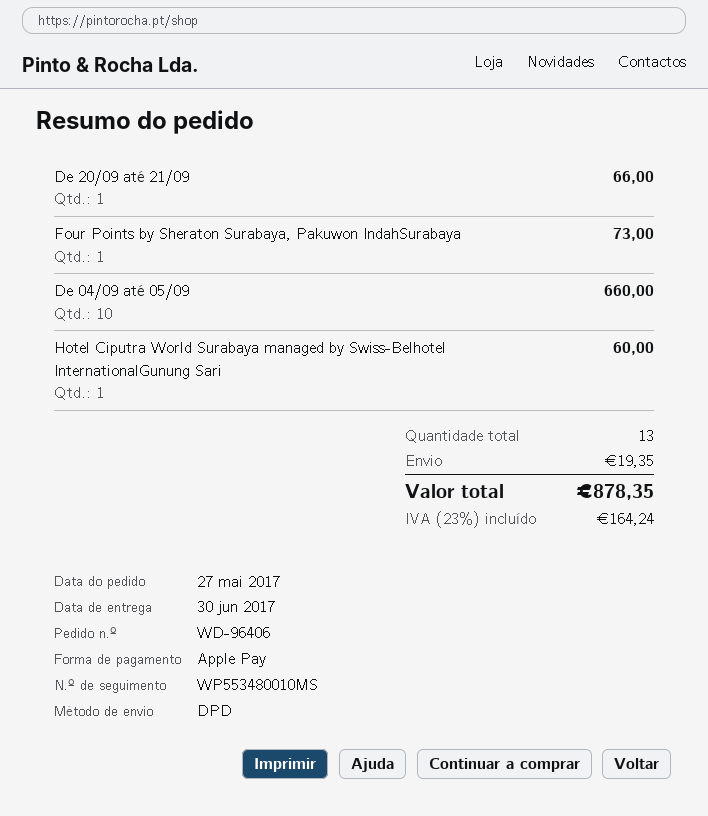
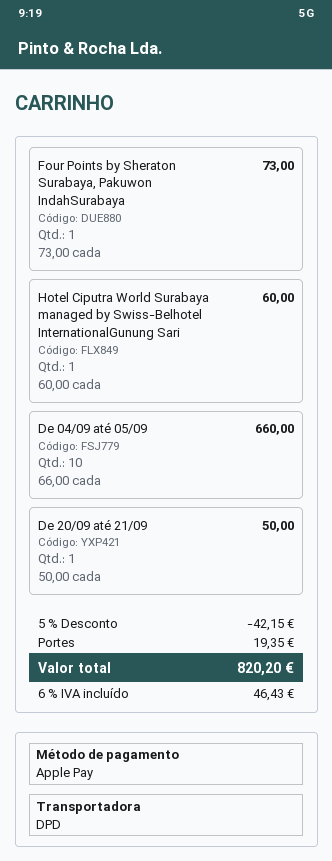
De 20/09 até 21/09: 1 for 66.00 -> 1 for 50.00
discount: none -> 5% = 42.15
tax: 23% = 164.24 -> 6% = 46.43
total: 878.35 -> 820.20

